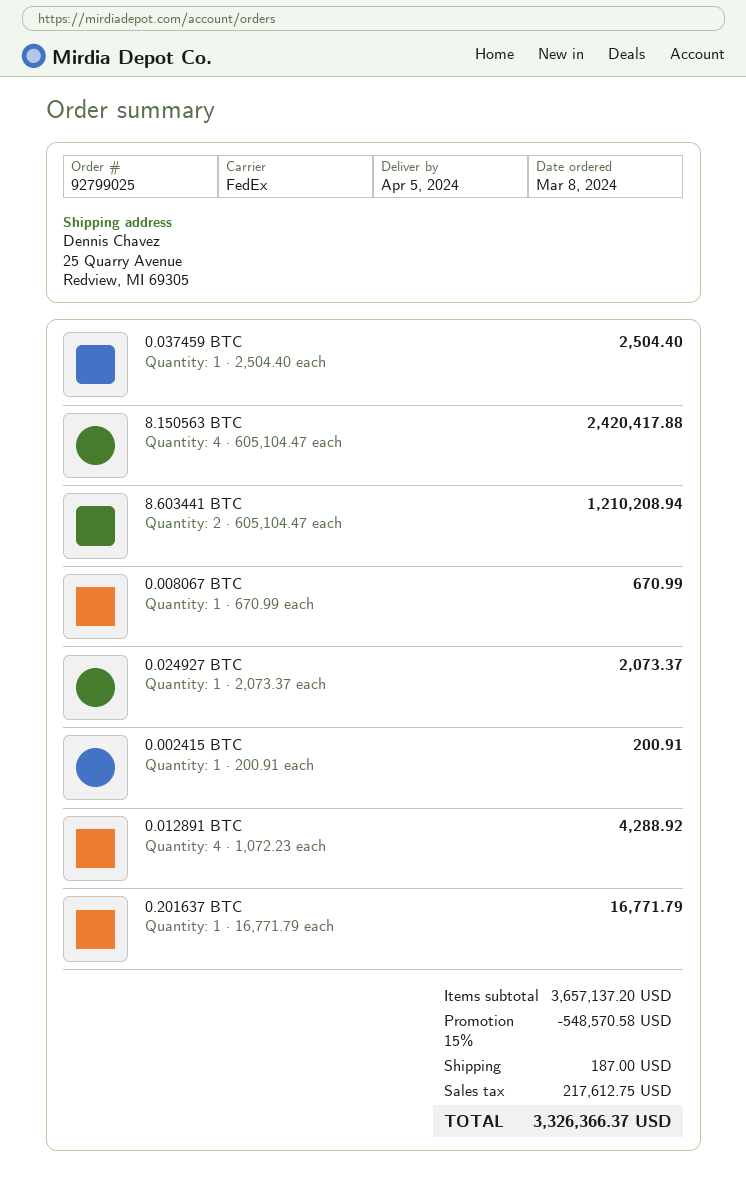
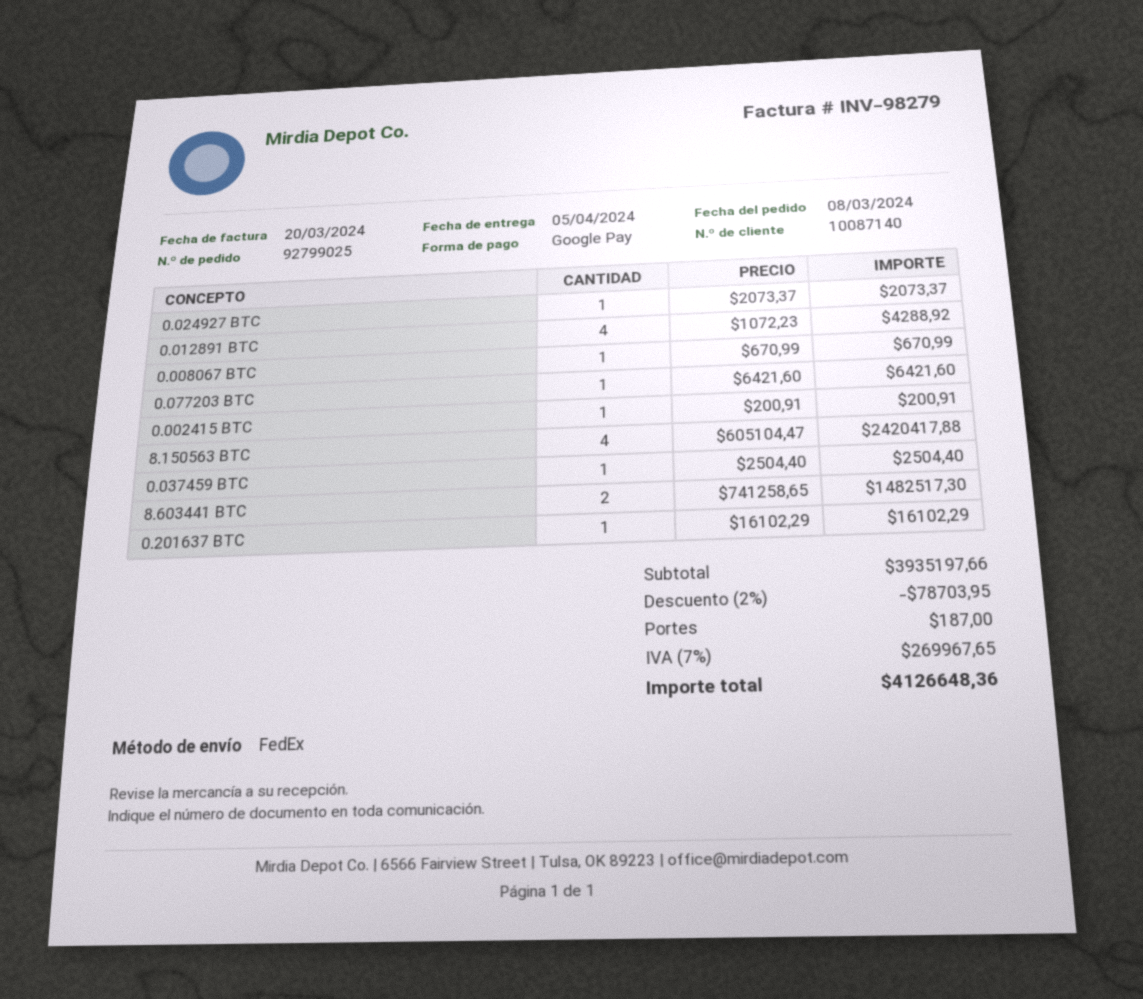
8.603441 BTC: 2 x 605104.47 = 1210208.94 -> 2 x 741258.65 = 1482517.30
0.201637 BTC: 1 x 16771.79 = 16771.79 -> 1 x 16102.29 = 16102.29
0.077203 BTC: none -> 1 x 6421.60 = 6421.60
subtotal: 3657137.20 -> 3935197.66
discount: 15% = 548570.58 -> 2% = 78703.95
tax: 217612.75 -> 269967.65
total: 3326366.37 -> 4126648.36

